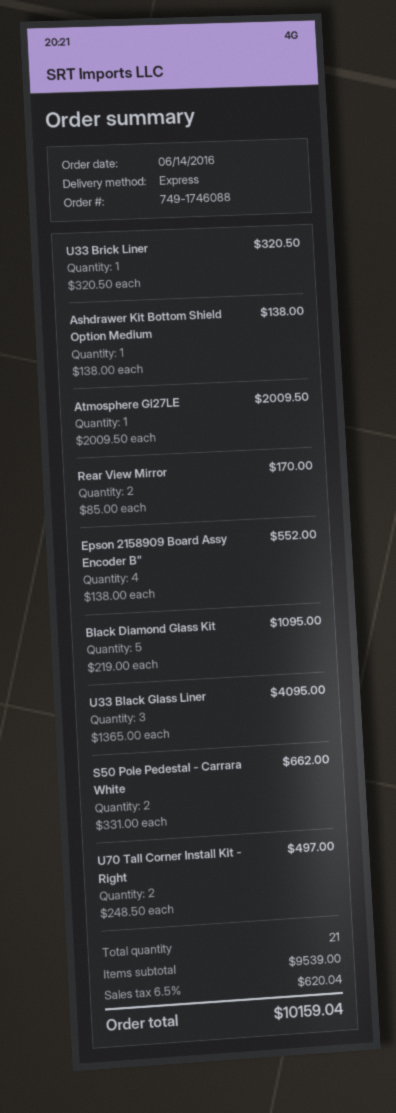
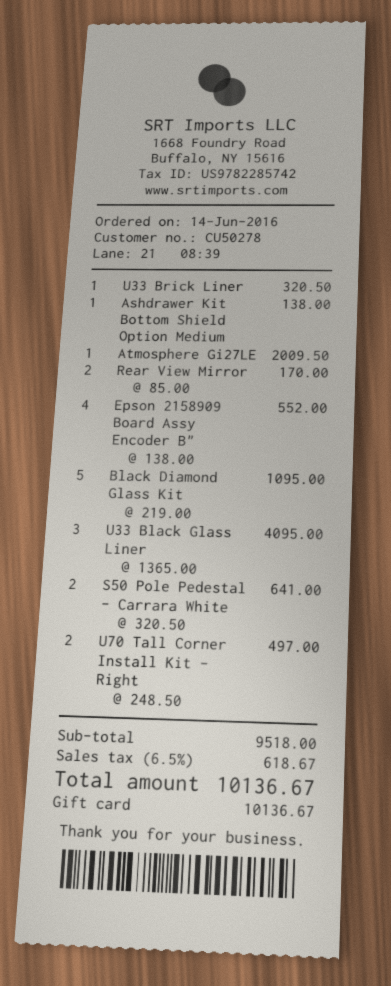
S50 Pole Pedestal - Carrara White: 2 x 331.00 = 662.00 -> 2 x 320.50 = 641.00
subtotal: 9539.00 -> 9518.00
tax: 6.5% = 620.04 -> 6.5% = 618.67
total: 10159.04 -> 10136.67

